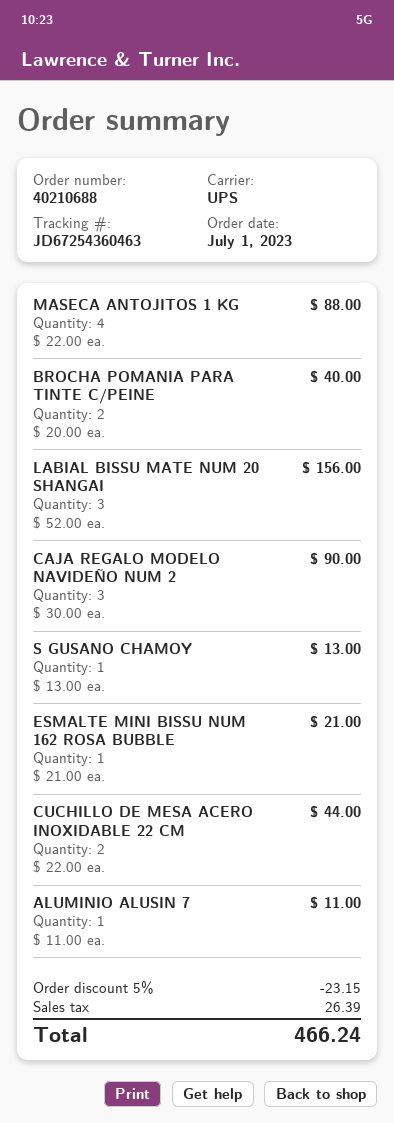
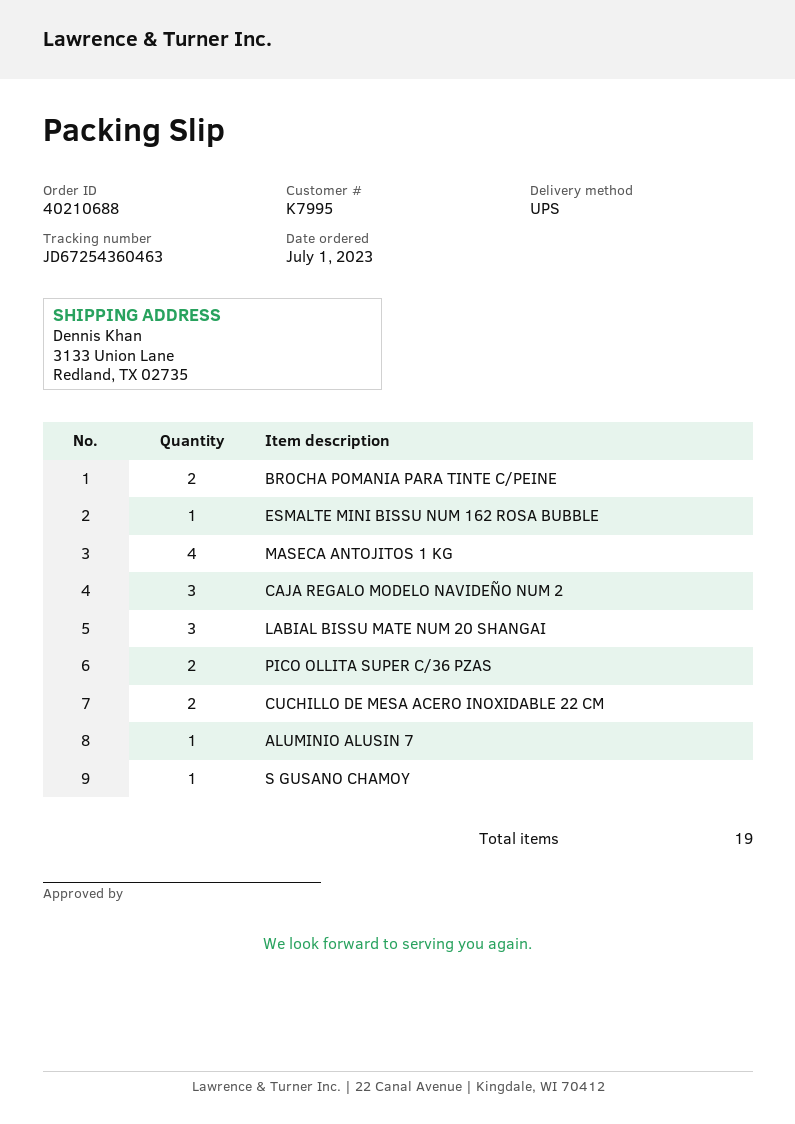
PICO OLLITA SUPER C/36 PZAS: none -> 2

